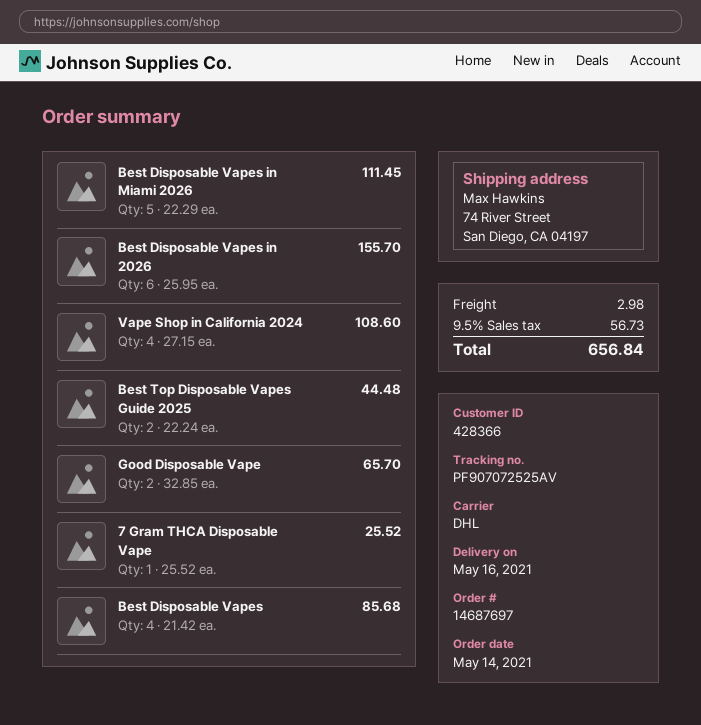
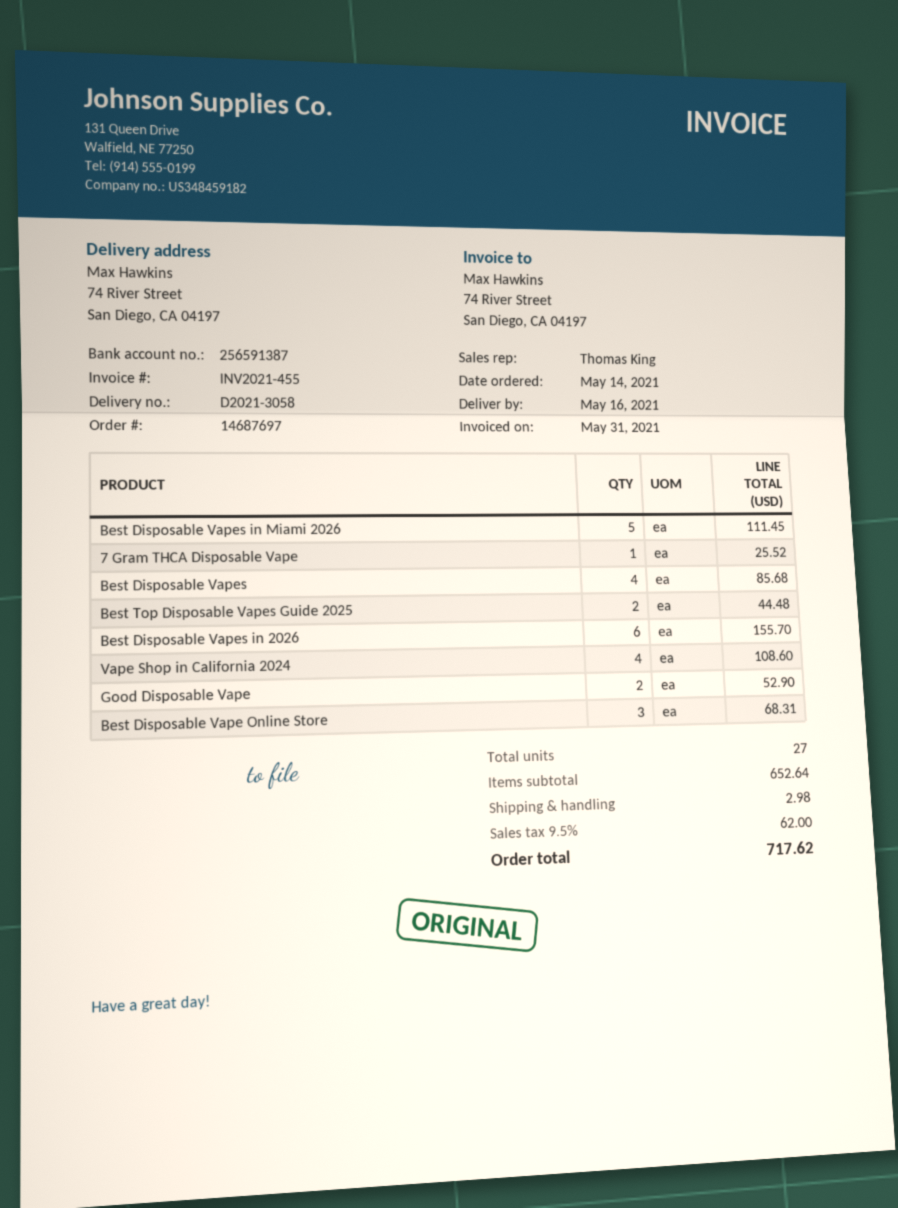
Good Disposable Vape: 2 for 65.70 -> 2 for 52.90
Best Disposable Vape Online Store: none -> 3 for 68.31
tax: 9.5% = 56.73 -> 9.5% = 62.00
total: 656.84 -> 717.62

